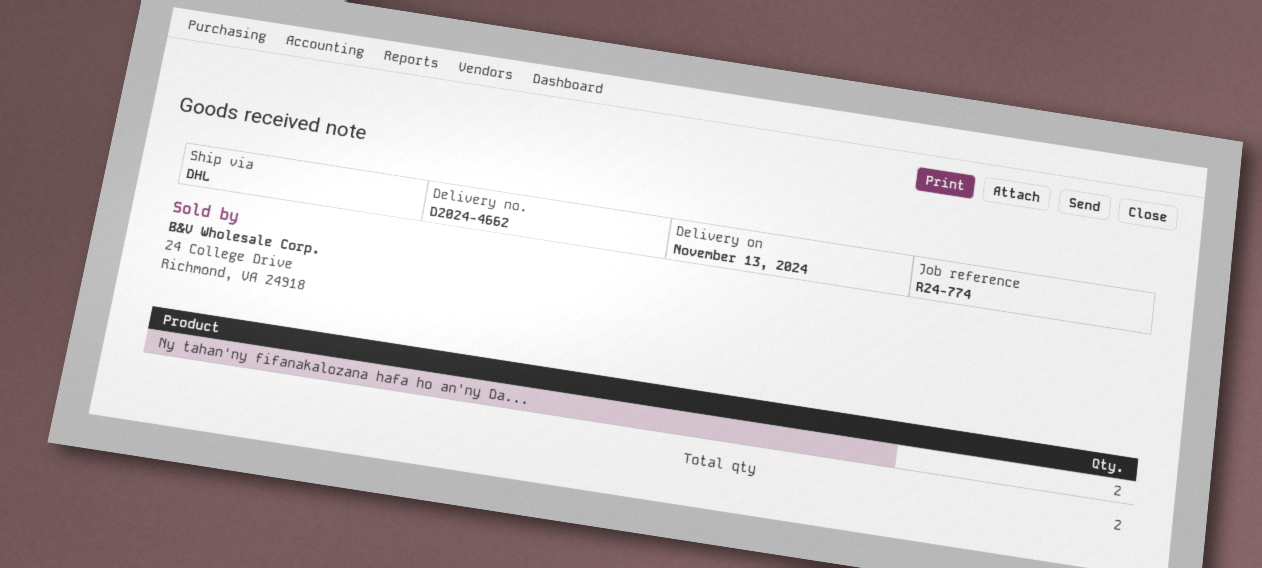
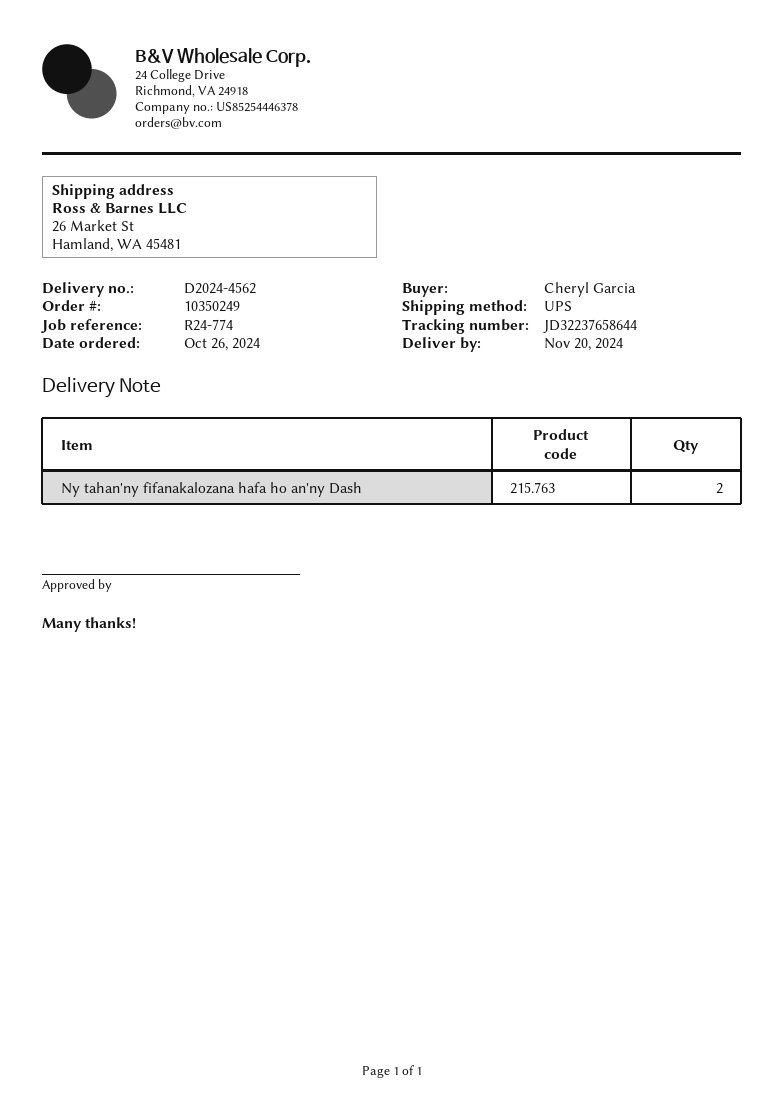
delivery note number: D2024-4662 -> D2024-4562
delivery date: 2024-11-13 -> 2024-11-20
shipping method: DHL -> UPS

